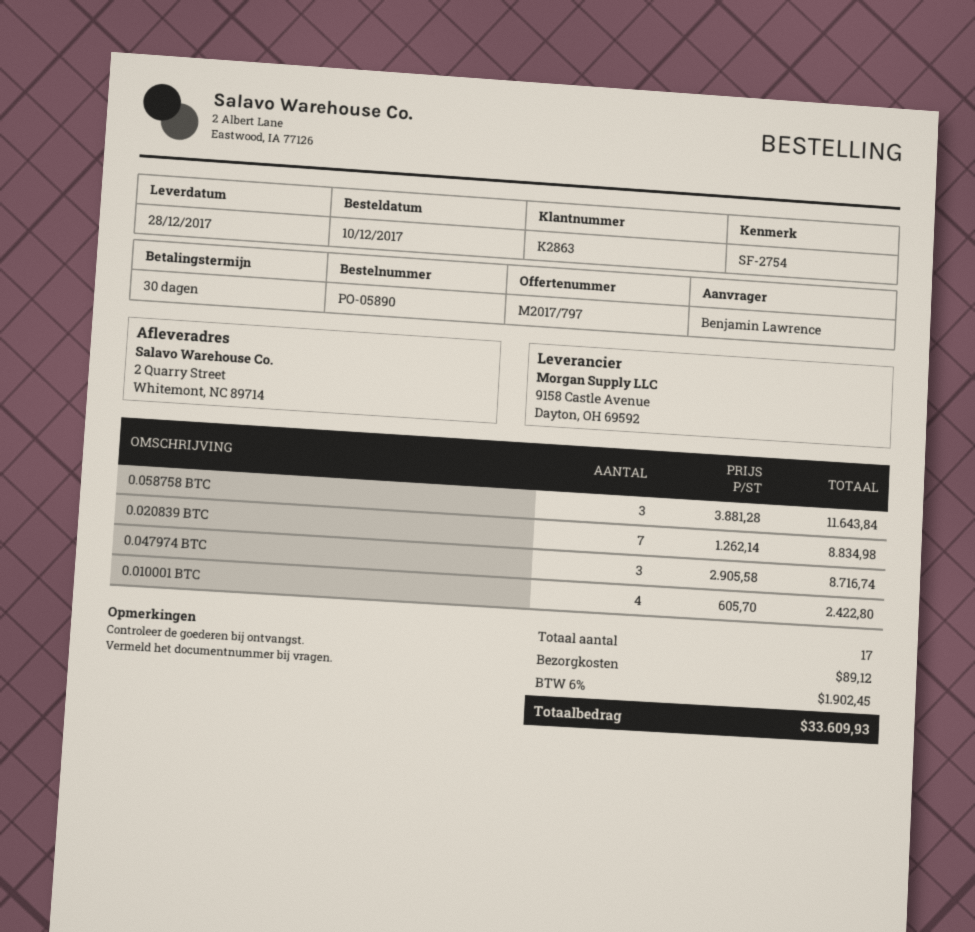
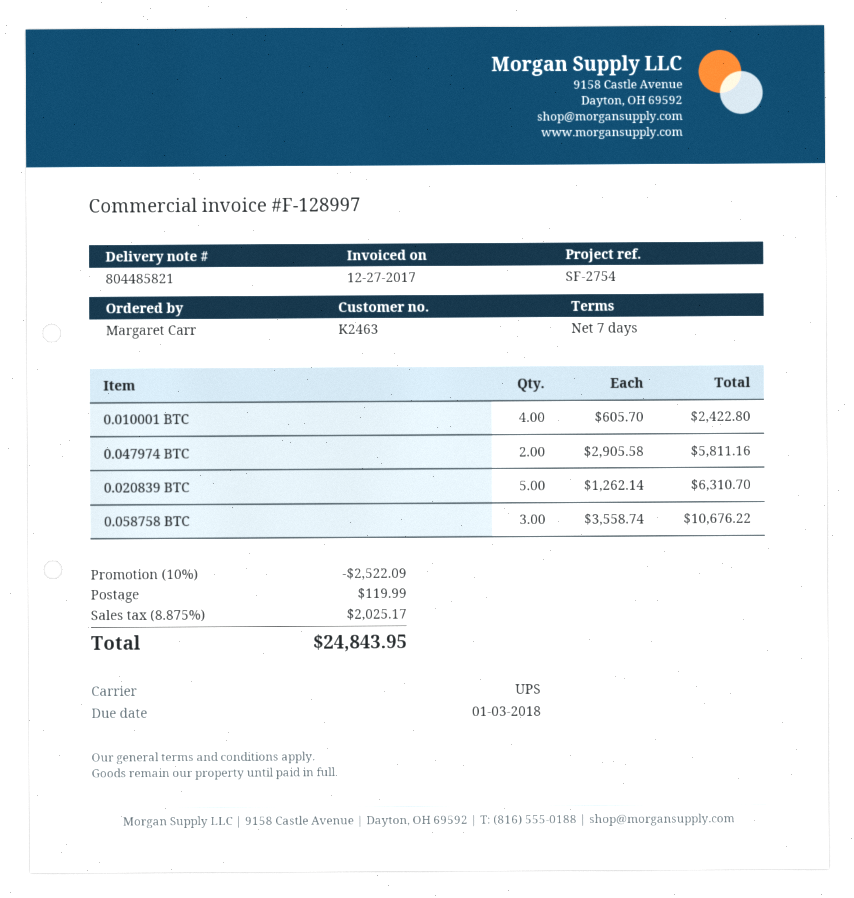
payment terms: 30 days -> 7 days
customer number: K2863 -> K2463
ordered by: Benjamin Lawrence -> Margaret Carr
0.058758 BTC: 3 x 3881.28 = 11643.84 -> 3 x 3558.74 = 10676.22
0.020839 BTC: 7 x 1262.14 = 8834.98 -> 5 x 1262.14 = 6310.70
0.047974 BTC: 3 x 2905.58 = 8716.74 -> 2 x 2905.58 = 5811.16
discount: none -> 10% = 2522.09
shipping: 89.12 -> 119.99
tax: 6% = 1902.45 -> 8.875% = 2025.17
total: 33609.93 -> 24843.95

